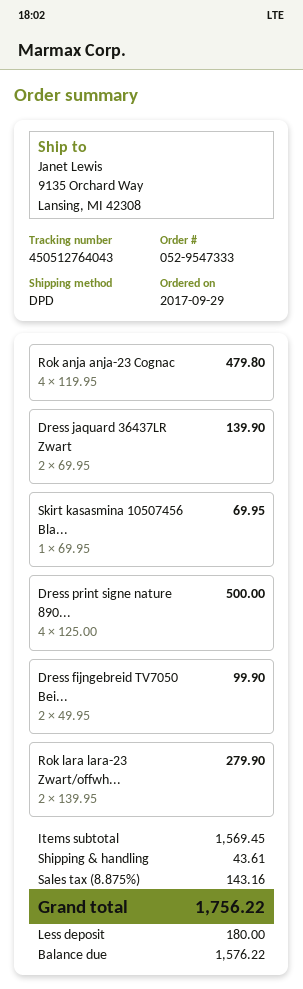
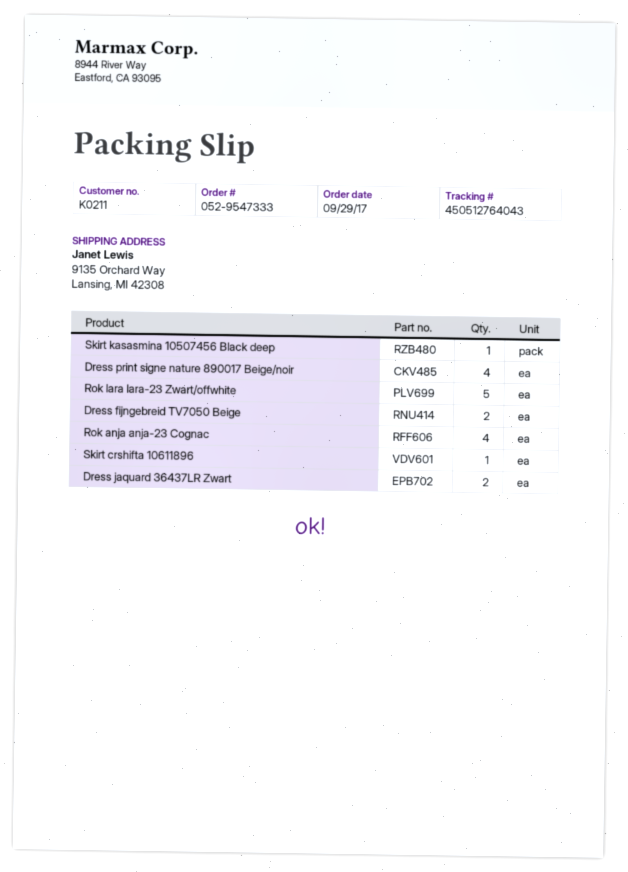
Rok lara lara-23 Zwart/offwh...: 2 -> 5
Skirt crshifta 10611896: none -> 1

